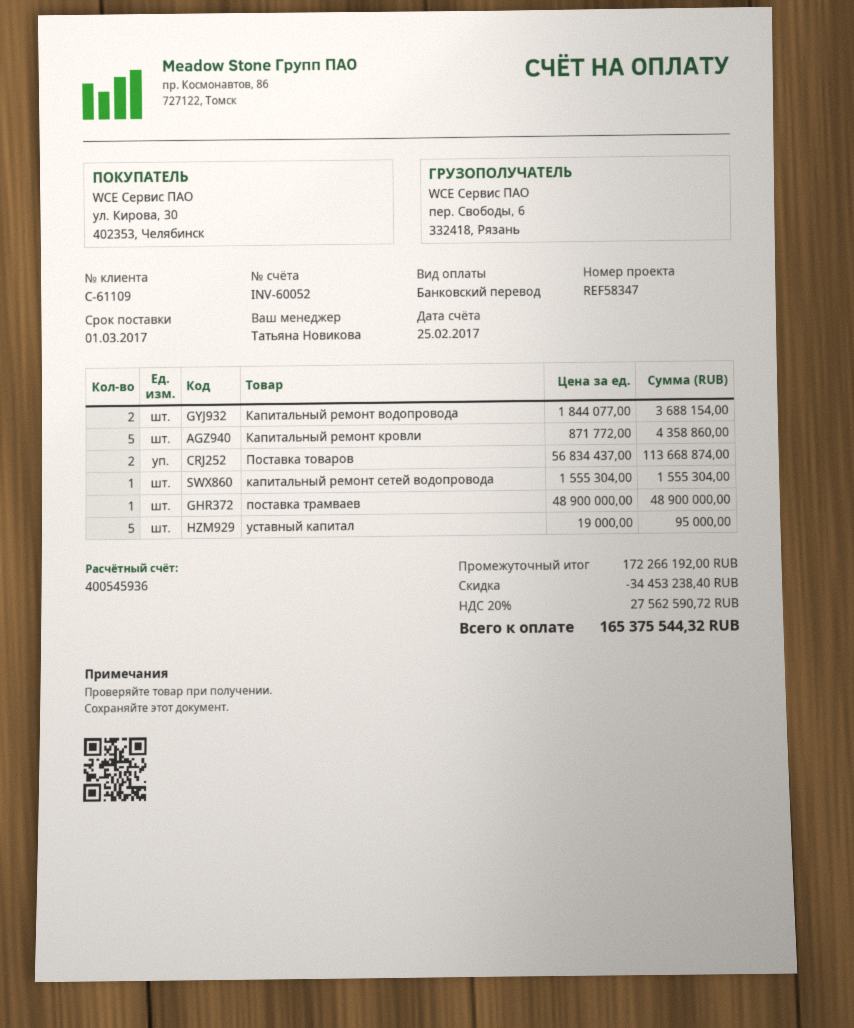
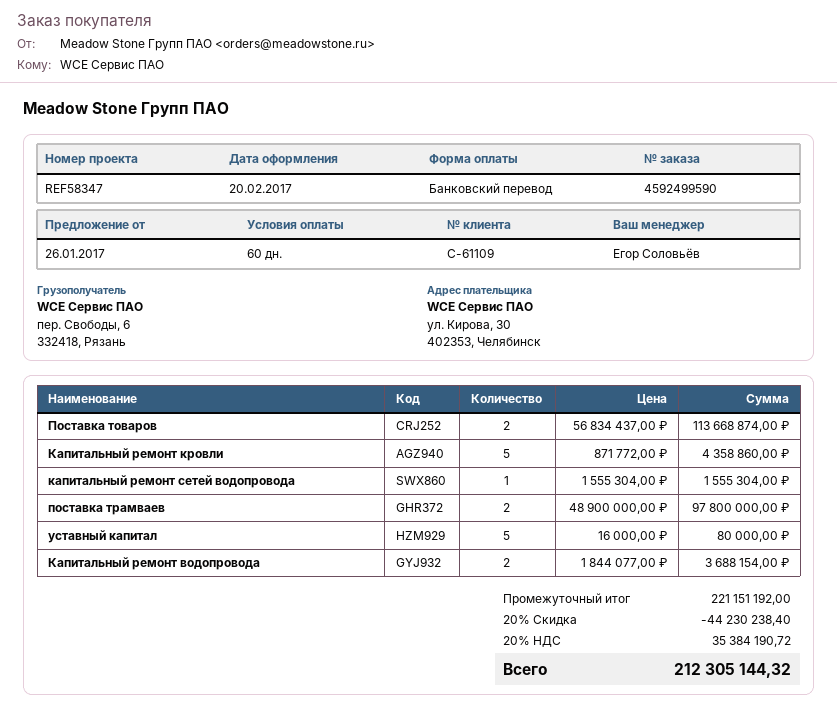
sales rep: Татьяна Новикова -> Егор Соловьёв
поставка трамваев: 1 x 48900000.00 = 48900000.00 -> 2 x 48900000.00 = 97800000.00
уставный капитал: 5 x 19000.00 = 95000.00 -> 5 x 16000.00 = 80000.00
subtotal: 172266192.00 -> 221151192.00
discount: 34453238.40 -> 44230238.40
tax: 20% = 27562590.72 -> 20% = 35384190.72
total: 165375544.32 -> 212305144.32

